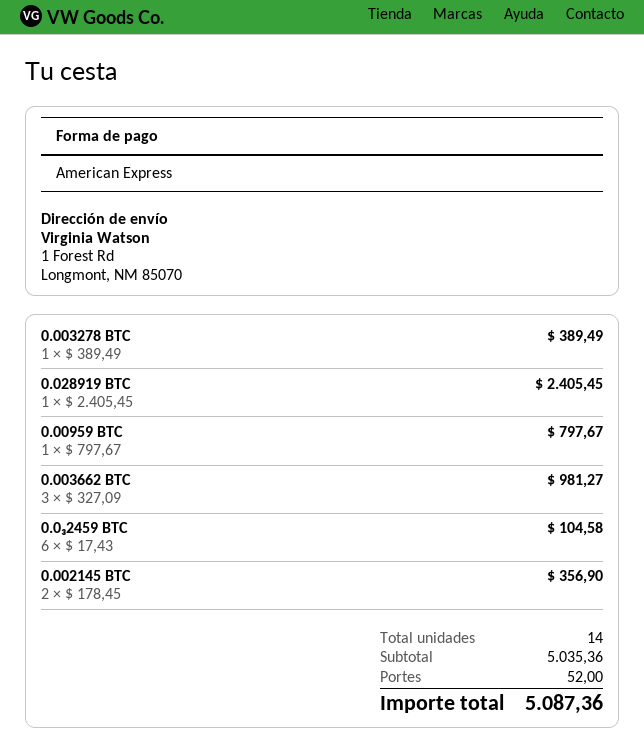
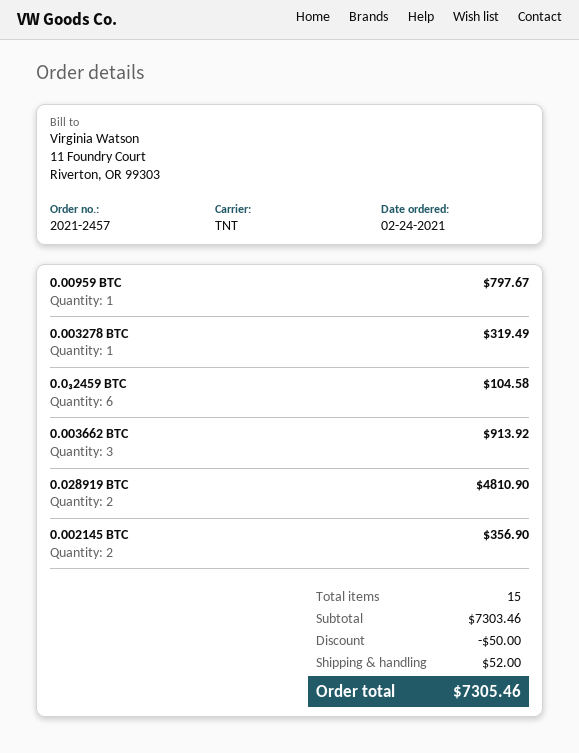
0.003278 BTC: 1 for 389.49 -> 1 for 319.49
0.028919 BTC: 1 for 2405.45 -> 2 for 4810.90
0.003662 BTC: 3 for 981.27 -> 3 for 913.92
total quantity: 14 -> 15
subtotal: 5035.36 -> 7303.46
discount: none -> 50.00
total: 5087.36 -> 7305.46

